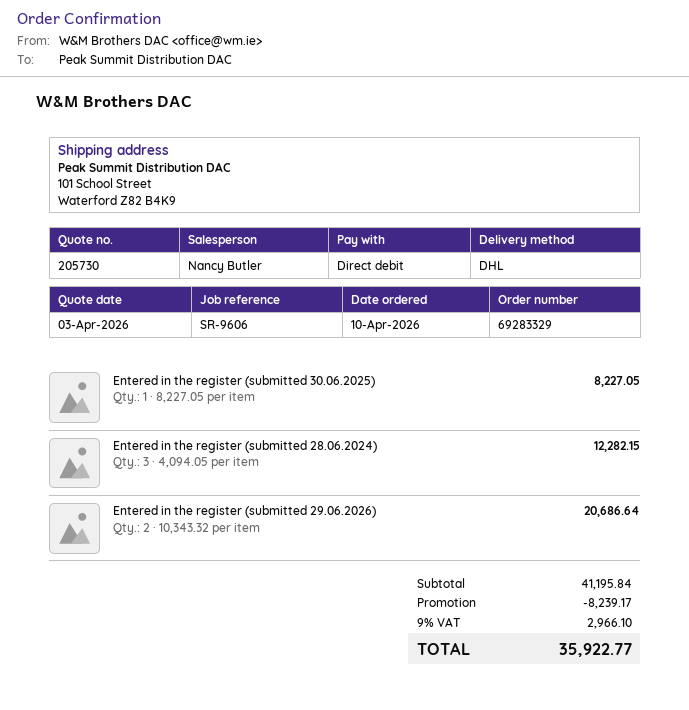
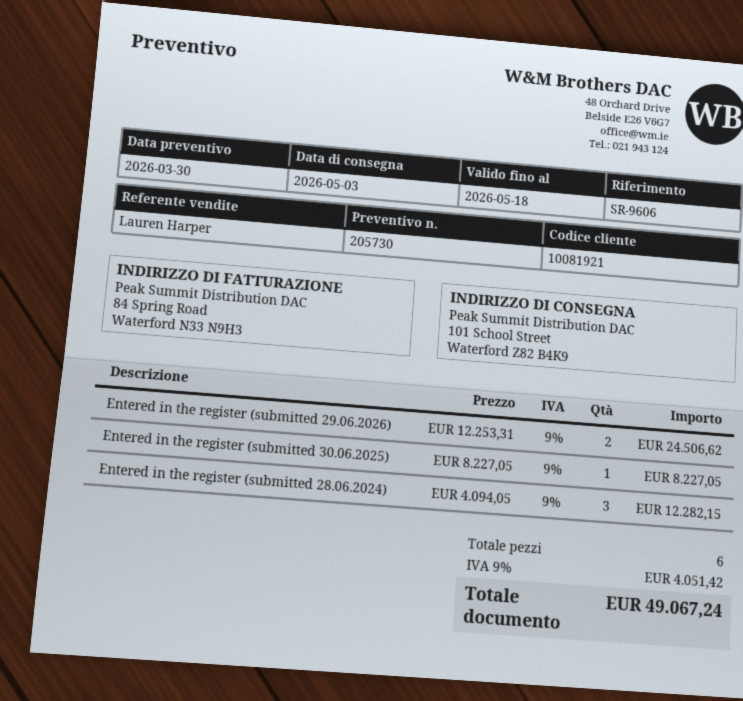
quote date: 2026-04-03 -> 2026-03-30
sales rep: Nancy Butler -> Lauren Harper
Entered in the register (submitted 29.06.2026): 2 x 10343.32 = 20686.64 -> 2 x 12253.31 = 24506.62
discount: 8239.17 -> none
tax: 9% = 2966.10 -> 9% = 4051.42
total: 35922.77 -> 49067.24

